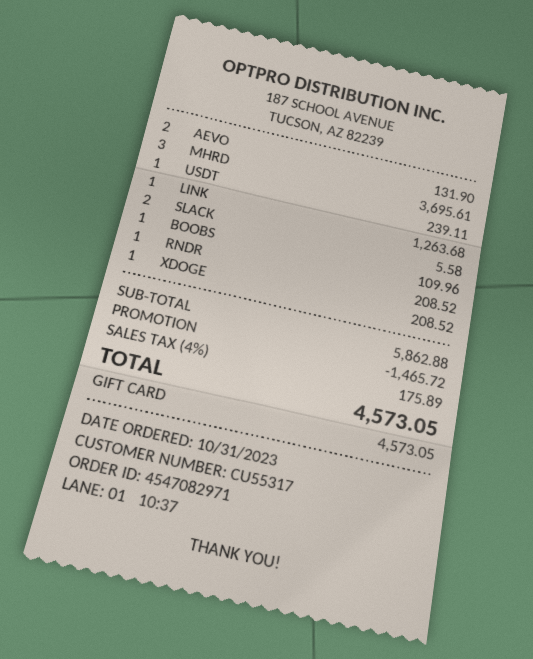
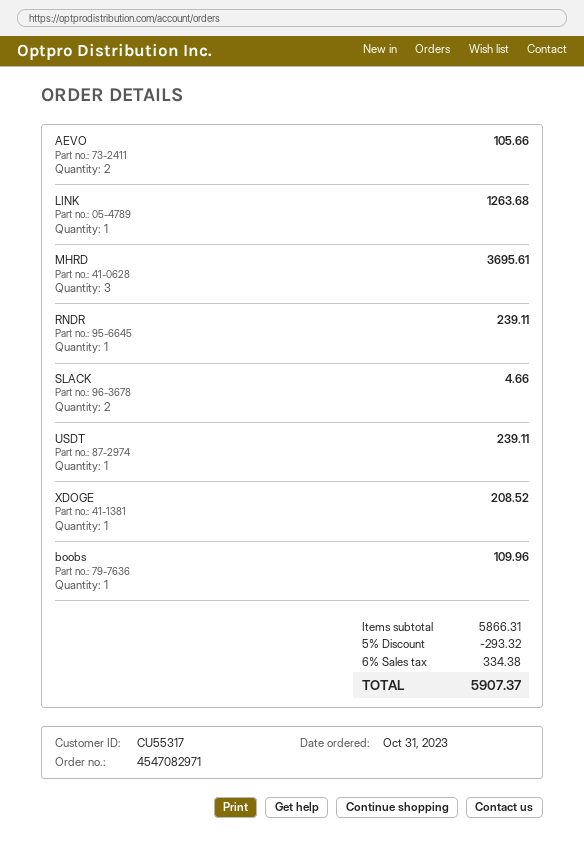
AEVO: 2 for 131.90 -> 2 for 105.66
SLACK: 2 for 5.58 -> 2 for 4.66
RNDR: 1 for 208.52 -> 1 for 239.11
subtotal: 5862.88 -> 5866.31
discount: 1465.72 -> 293.32
tax: 4% = 175.89 -> 6% = 334.38
total: 4573.05 -> 5907.37

